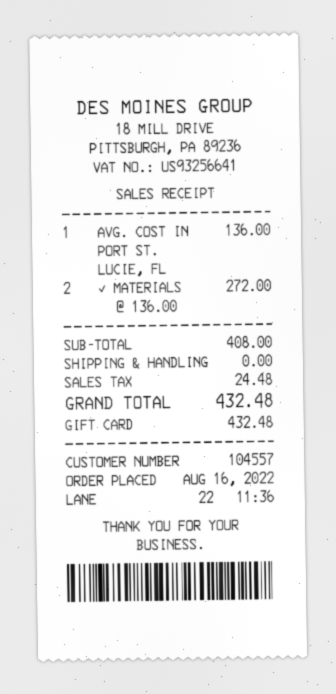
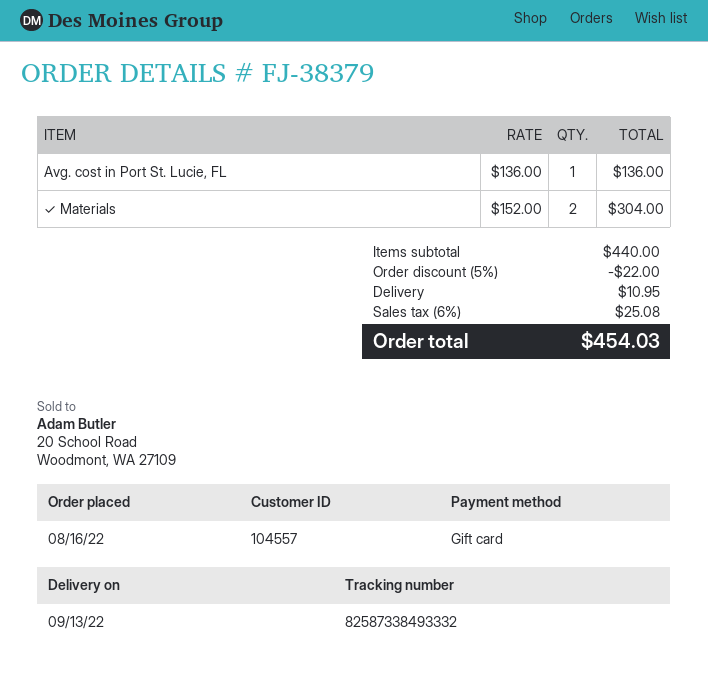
✓ MATERIALS: 2 x 136.00 = 272.00 -> 2 x 152.00 = 304.00
subtotal: 408.00 -> 440.00
discount: none -> 5% = 22.00
shipping: 0.00 -> 10.95
tax: 24.48 -> 25.08
total: 432.48 -> 454.03

